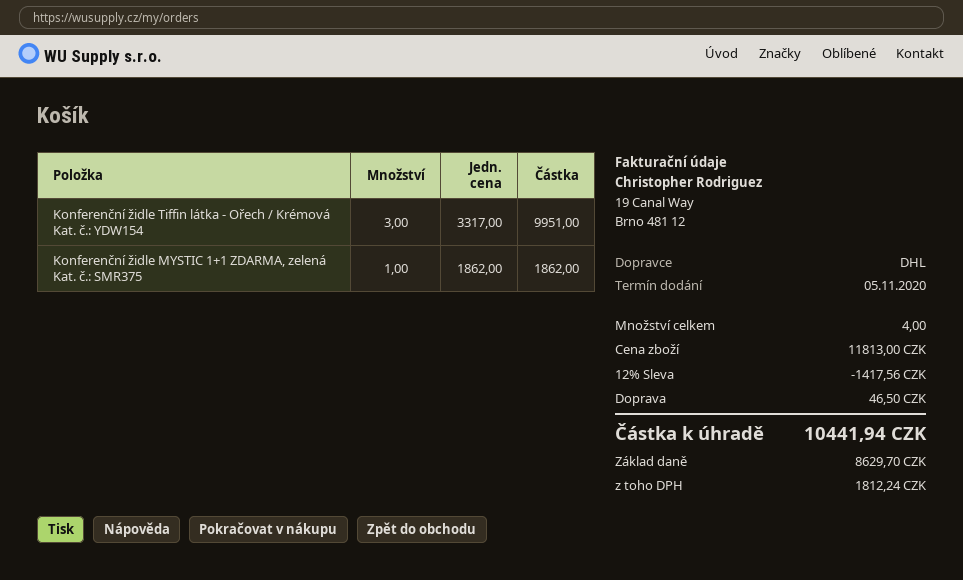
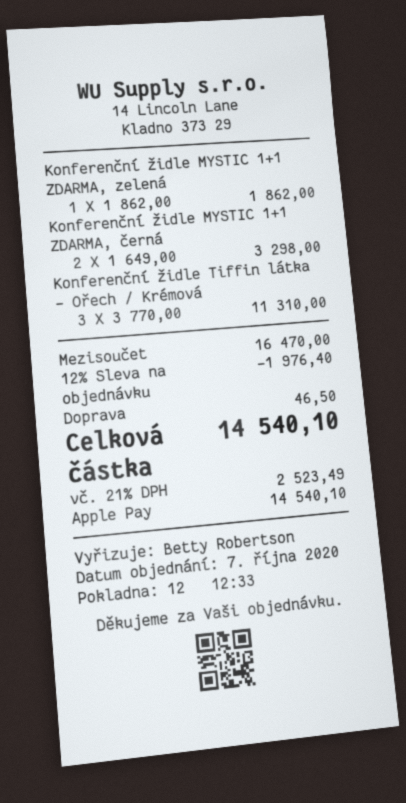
Konferenční židle Tiffin látka - Ořech / Krémová: 3 x 3317.00 = 9951.00 -> 3 x 3770.00 = 11310.00
Konferenční židle MYSTIC 1+1 ZDARMA, černá: none -> 2 x 1649.00 = 3298.00
subtotal: 11813.00 -> 16470.00
discount: 12% = 1417.56 -> 12% = 1976.40
tax: 1812.24 -> 2523.49
total: 10441.94 -> 14540.10

